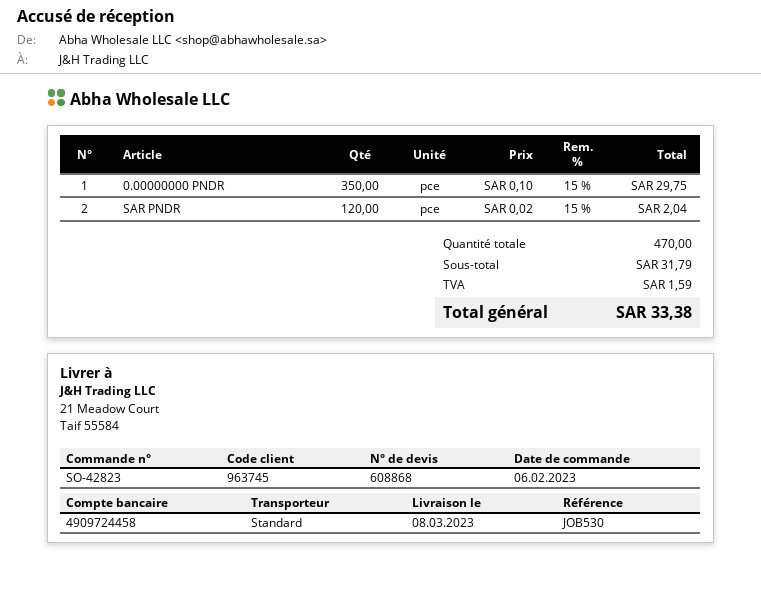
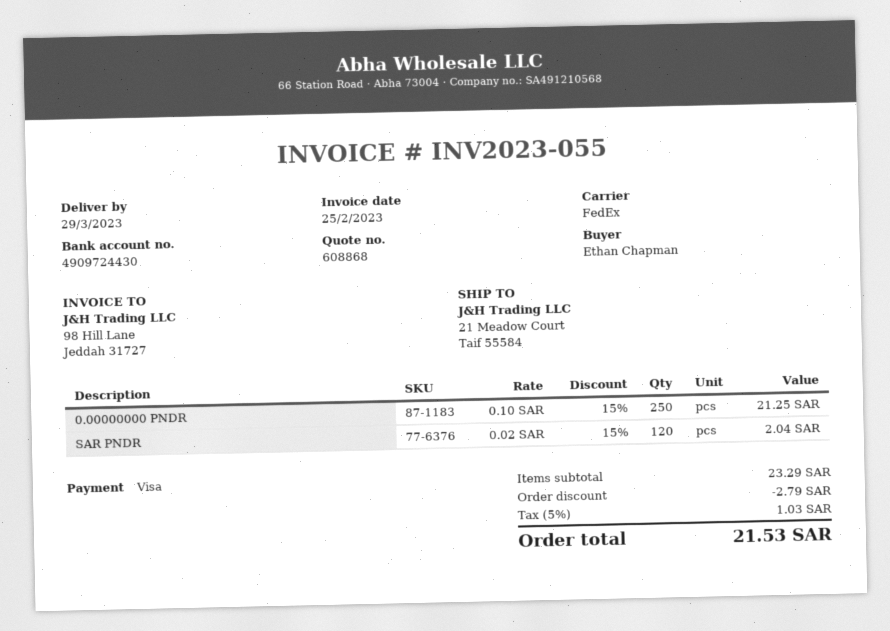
delivery date: 2023-03-08 -> 2023-03-29
bank account: 4909724458 -> 4909724430
shipping method: standard -> FedEx
0.00000000 PNDR: 350 x 0.10 - 15% = 29.75 -> 250 x 0.10 - 15% = 21.25
subtotal: 31.79 -> 23.29
discount: none -> 2.79
tax: 1.59 -> 1.03
total: 33.38 -> 21.53

